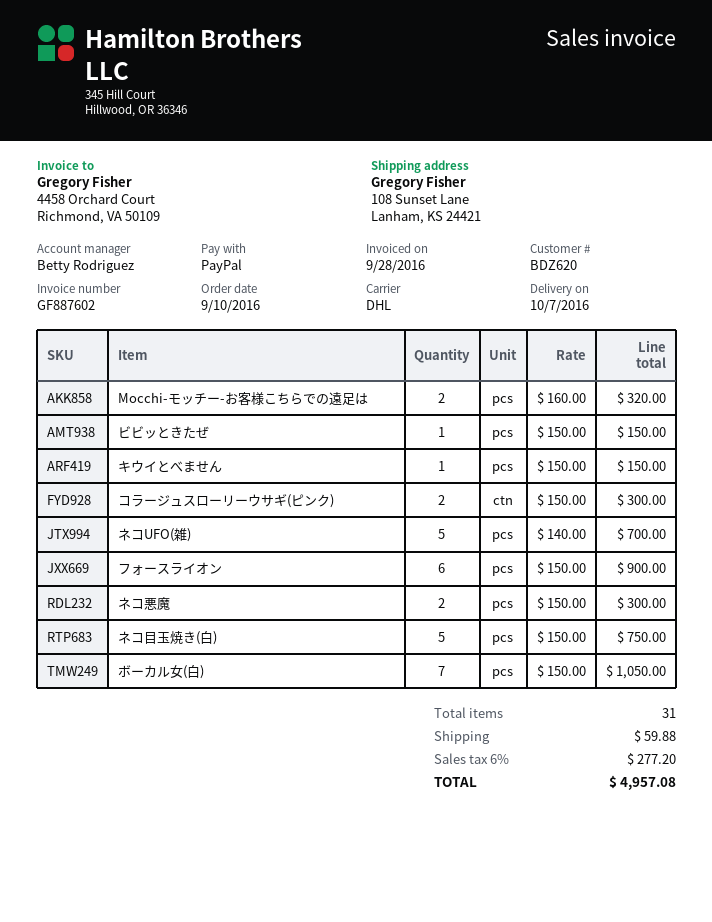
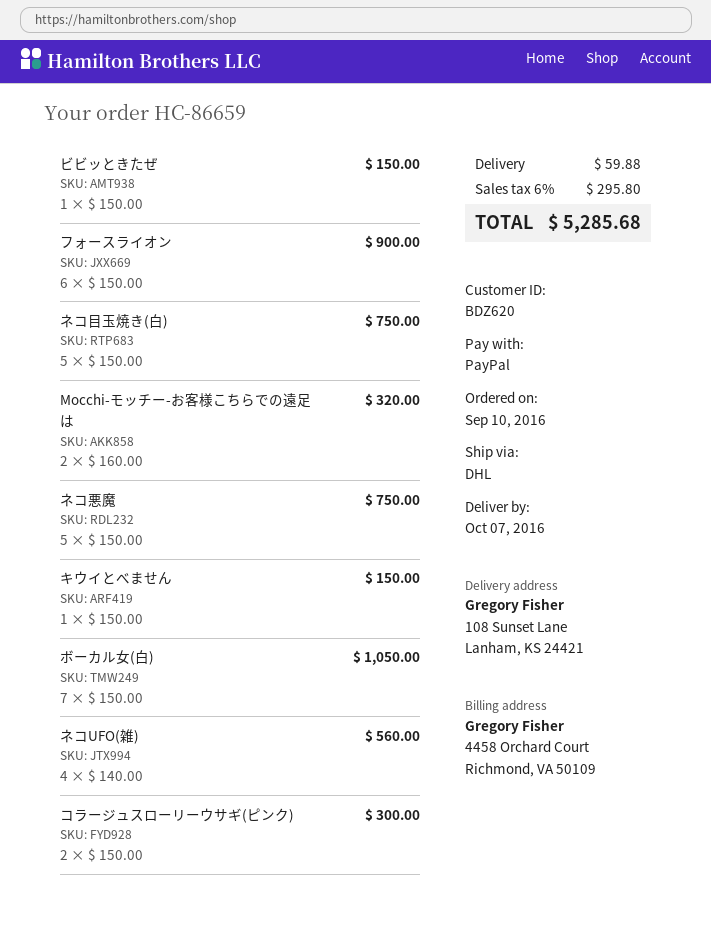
ネコUFO(雑): 5 x 140.00 = 700.00 -> 4 x 140.00 = 560.00
ネコ悪魔: 2 x 150.00 = 300.00 -> 5 x 150.00 = 750.00
tax: 6% = 277.20 -> 6% = 295.80
total: 4957.08 -> 5285.68

